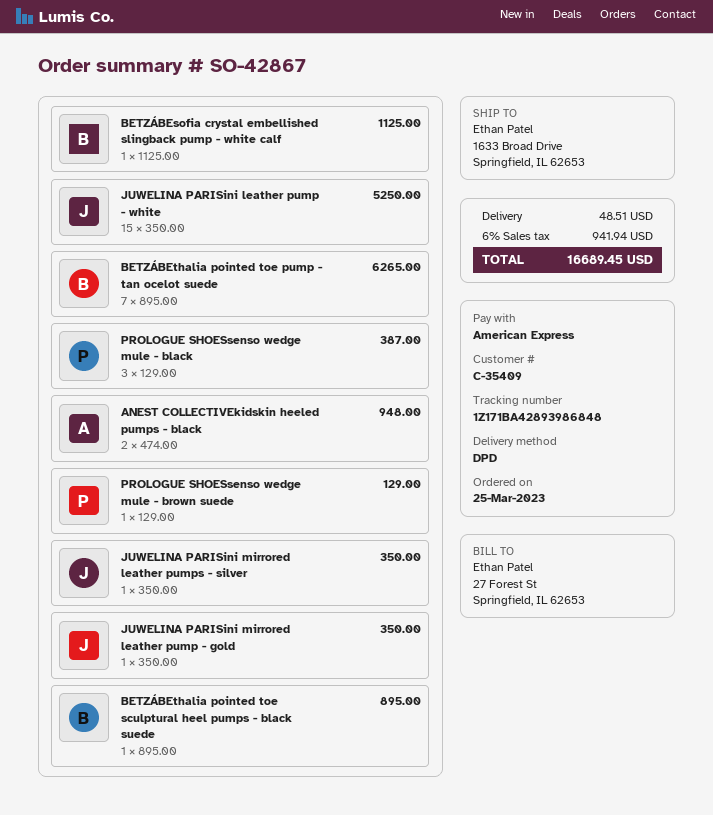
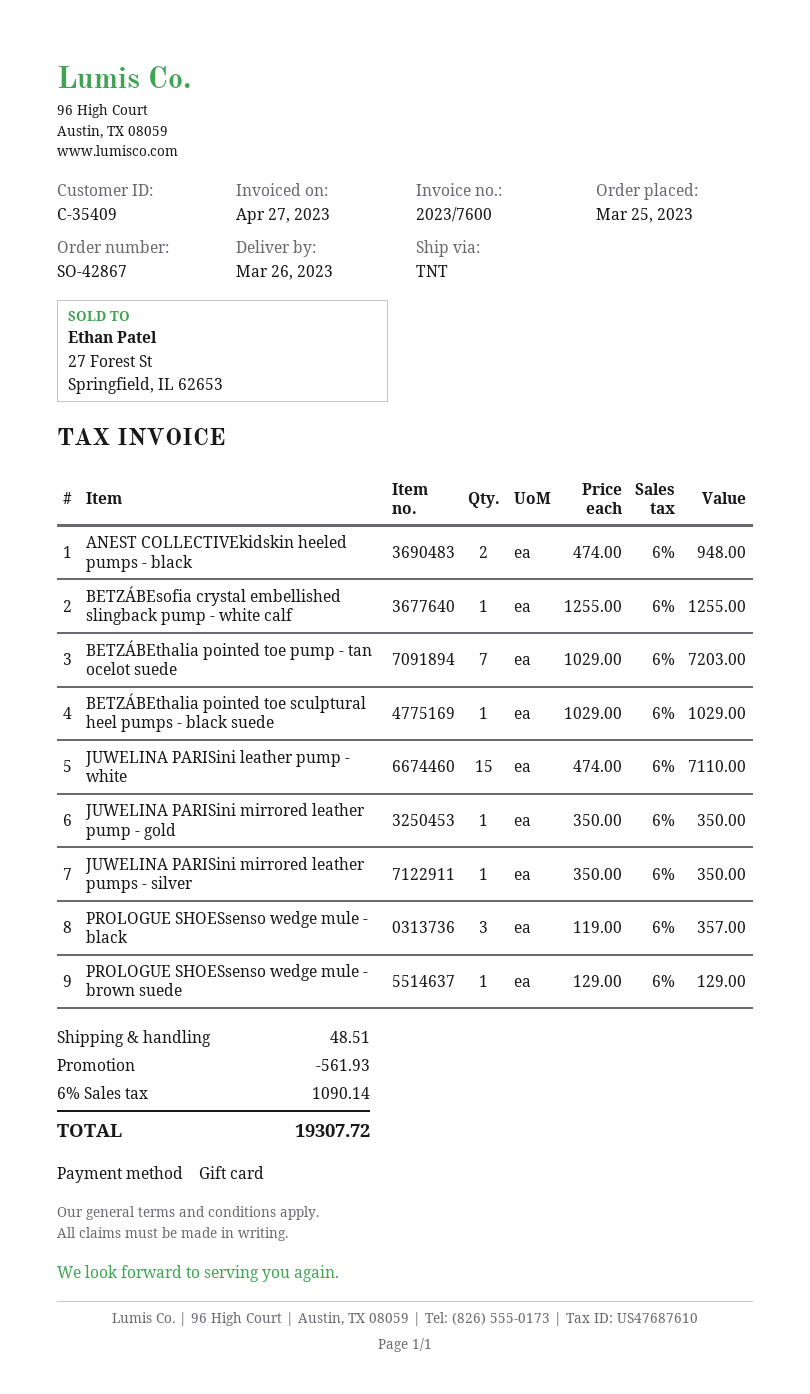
payment method: American Express -> gift card
shipping method: DPD -> TNT
BETZÁBEsofia crystal embellished slingback pump - white calf: 1 x 1125.00 = 1125.00 -> 1 x 1255.00 = 1255.00
JUWELINA PARISini leather pump - white: 15 x 350.00 = 5250.00 -> 15 x 474.00 = 7110.00
BETZÁBEthalia pointed toe pump - tan ocelot suede: 7 x 895.00 = 6265.00 -> 7 x 1029.00 = 7203.00
PROLOGUE SHOESsenso wedge mule - black: 3 x 129.00 = 387.00 -> 3 x 119.00 = 357.00
BETZÁBEthalia pointed toe sculptural heel pumps - black suede: 1 x 895.00 = 895.00 -> 1 x 1029.00 = 1029.00
discount: none -> 561.93
tax: 6% = 941.94 -> 6% = 1090.14
total: 16689.45 -> 19307.72

